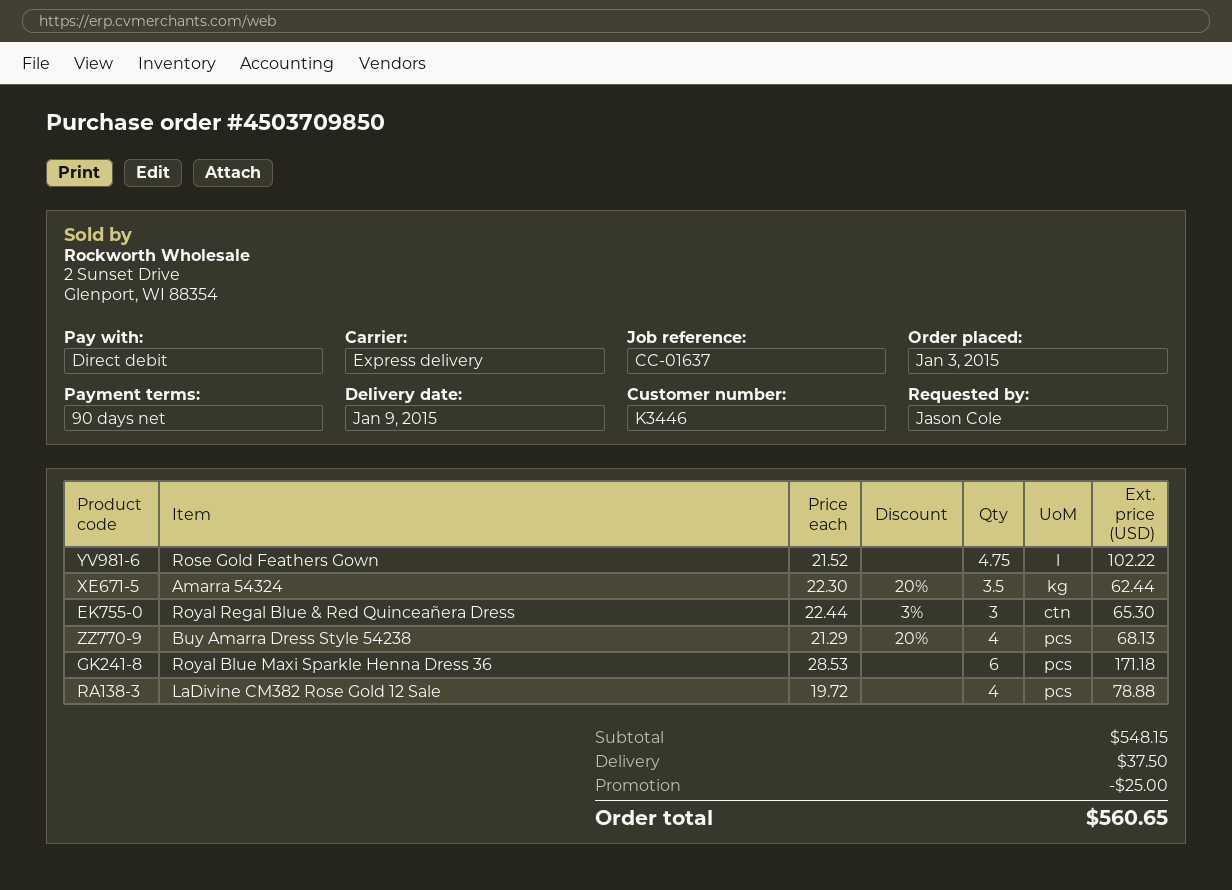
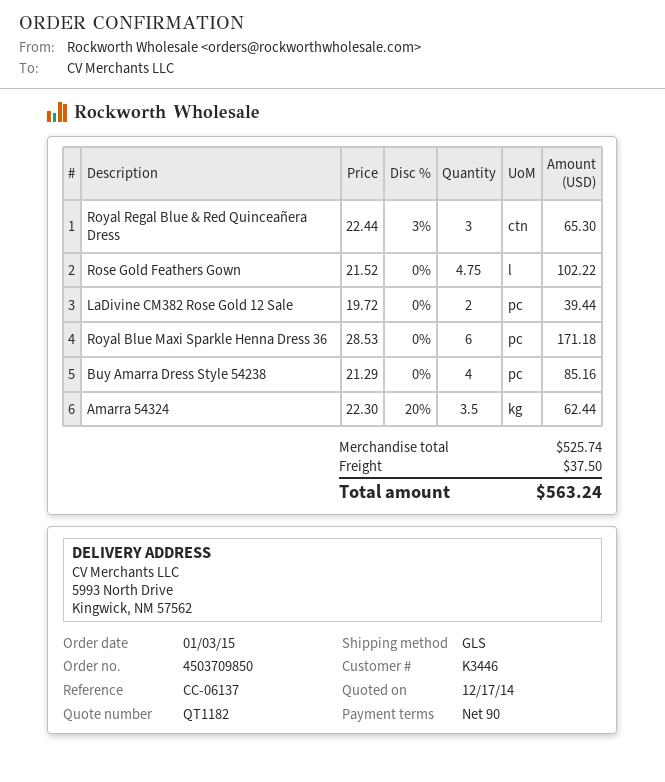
reference: CC-01637 -> CC-06137
shipping method: express -> GLS
Buy Amarra Dress Style 54238: 4 x 21.29 - 20% = 68.13 -> 4 x 21.29 = 85.16
LaDivine CM382 Rose Gold 12 Sale: 4 x 19.72 = 78.88 -> 2 x 19.72 = 39.44
subtotal: 548.15 -> 525.74
discount: 25.00 -> none
total: 560.65 -> 563.24

